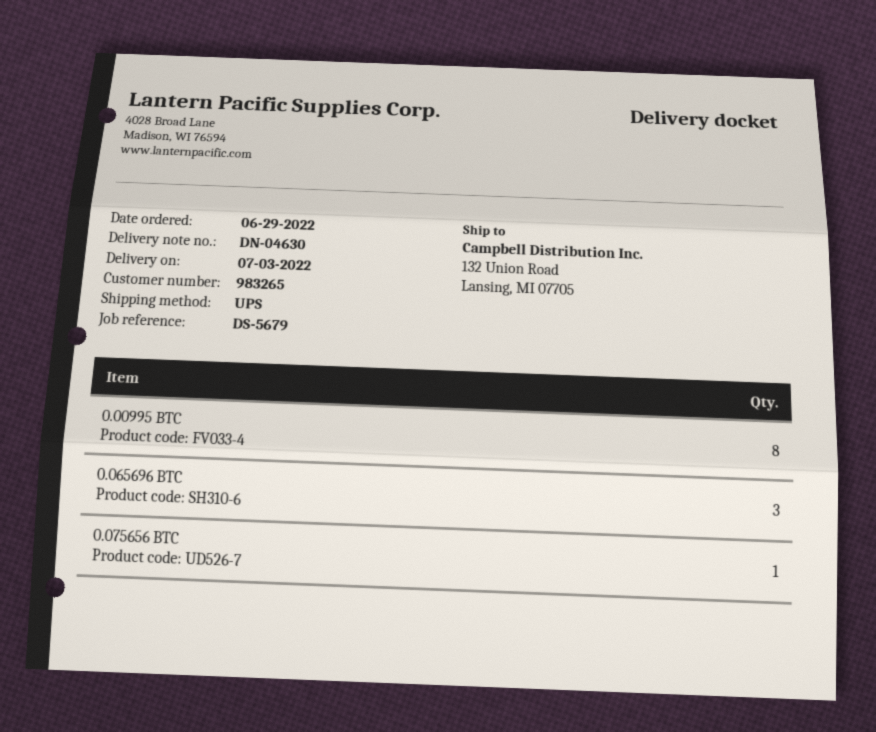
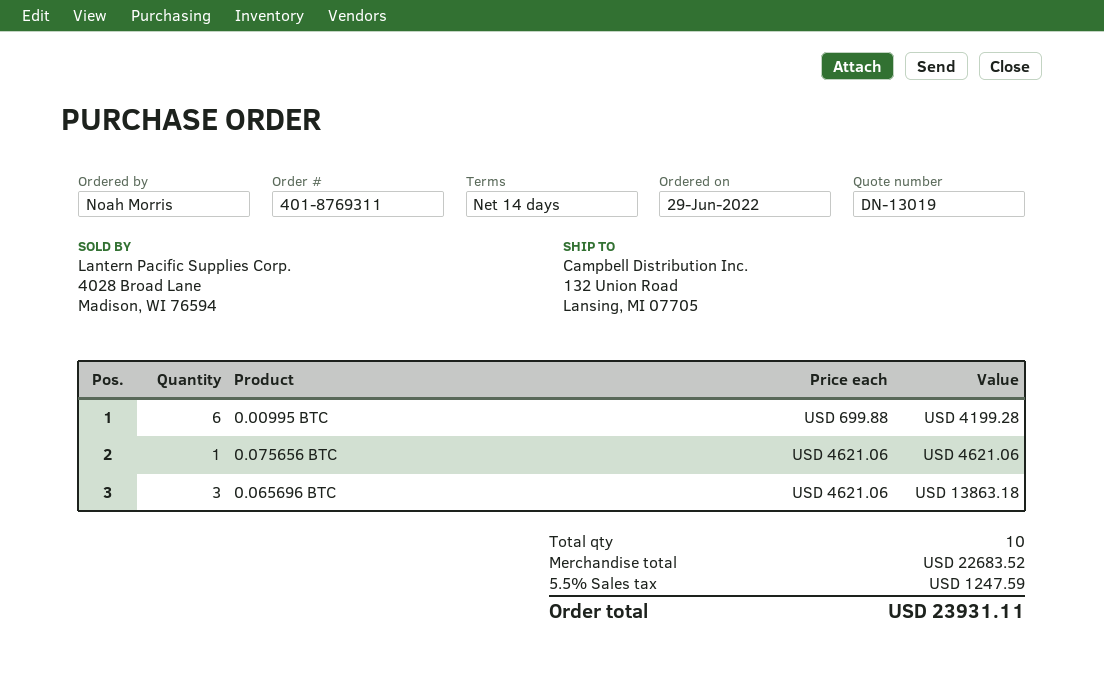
0.00995 BTC: 8 -> 6

